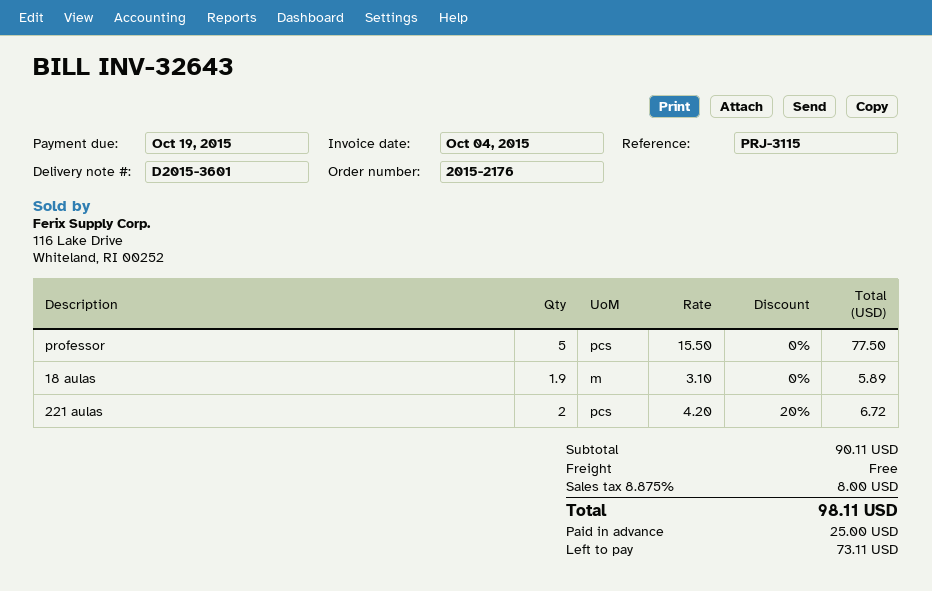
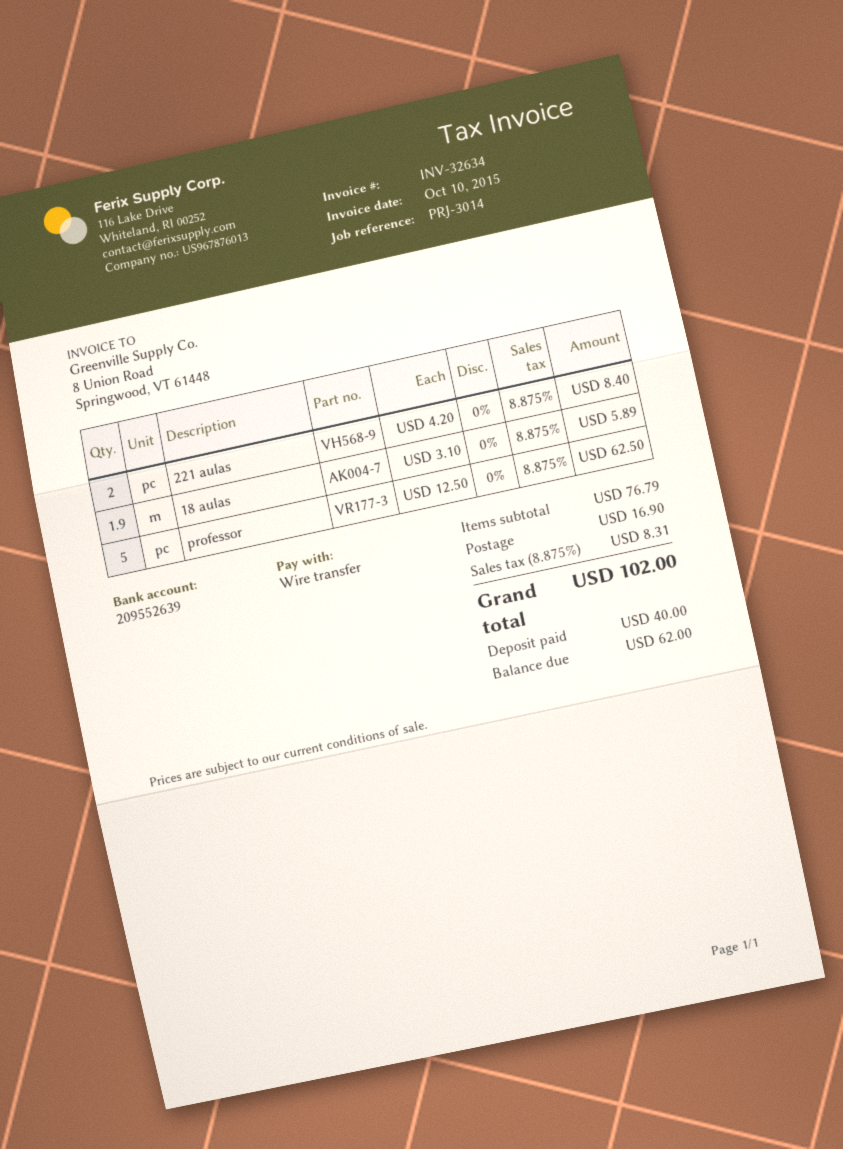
invoice number: INV-32643 -> INV-32634
invoice date: 2015-10-04 -> 2015-10-10
reference: PRJ-3115 -> PRJ-3014
professor: 5 x 15.50 = 77.50 -> 5 x 12.50 = 62.50
221 aulas: 2 x 4.20 - 20% = 6.72 -> 2 x 4.20 = 8.40
subtotal: 90.11 -> 76.79
shipping: 0.00 -> 16.90
tax: 8.875% = 8.00 -> 8.875% = 8.31
total: 98.11 -> 102.00
deposit: 25.00 -> 40.00
balance: 73.11 -> 62.00

